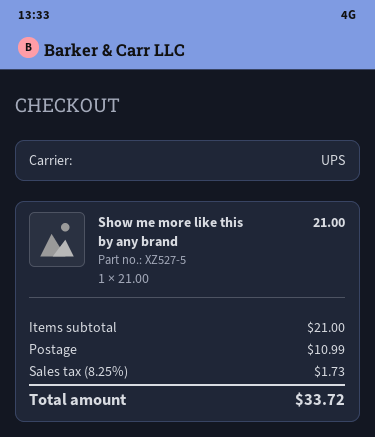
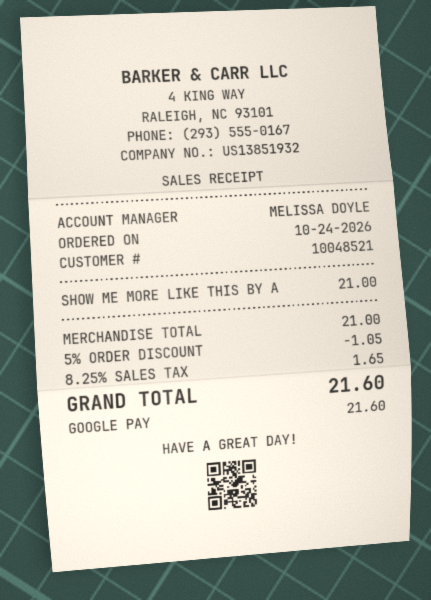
discount: none -> 5% = 1.05
shipping: 10.99 -> none
tax: 8.25% = 1.73 -> 8.25% = 1.65
total: 33.72 -> 21.60

